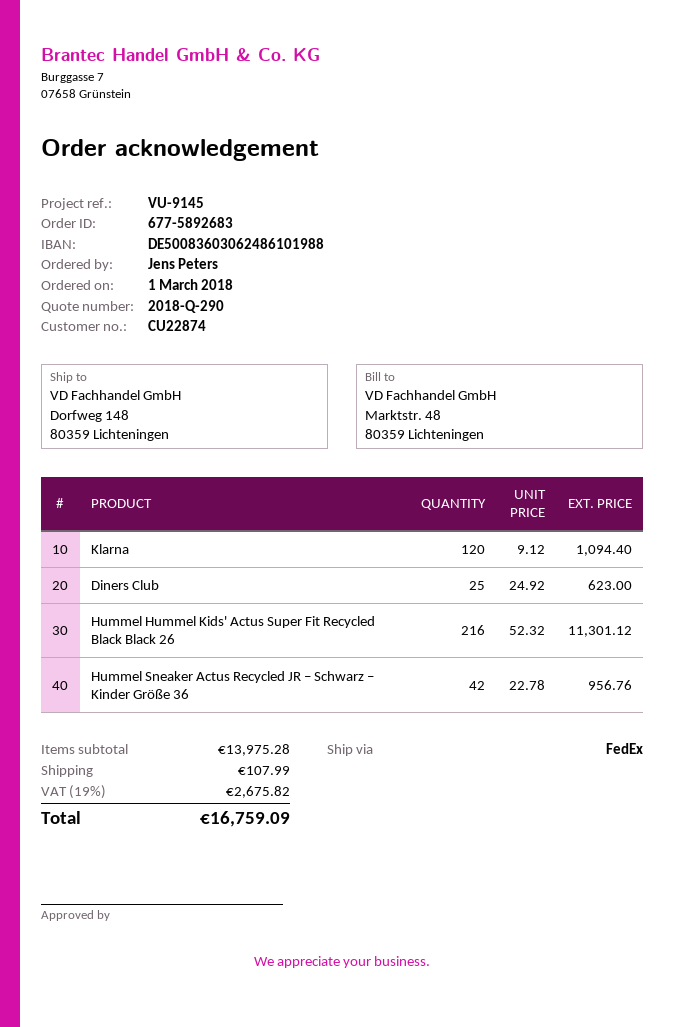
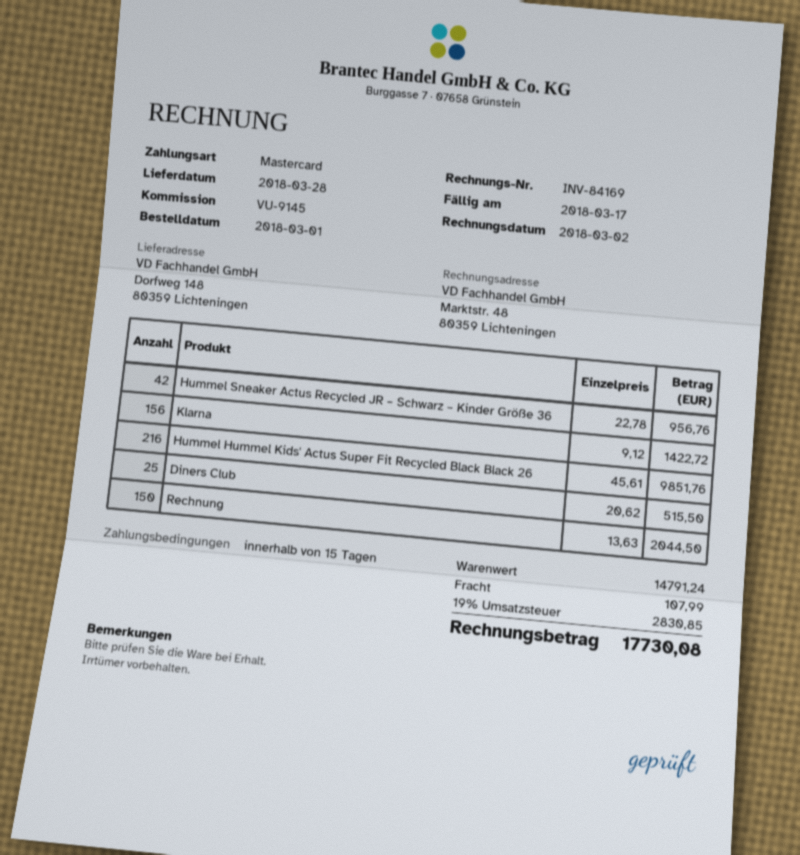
Klarna: 120 x 9.12 = 1094.40 -> 156 x 9.12 = 1422.72
Diners Club: 25 x 24.92 = 623.00 -> 25 x 20.62 = 515.50
Hummel Hummel Kids' Actus Super Fit Recycled Black Black 26: 216 x 52.32 = 11301.12 -> 216 x 45.61 = 9851.76
Rechnung: none -> 150 x 13.63 = 2044.50
subtotal: 13975.28 -> 14791.24
tax: 19% = 2675.82 -> 19% = 2830.85
total: 16759.09 -> 17730.08

